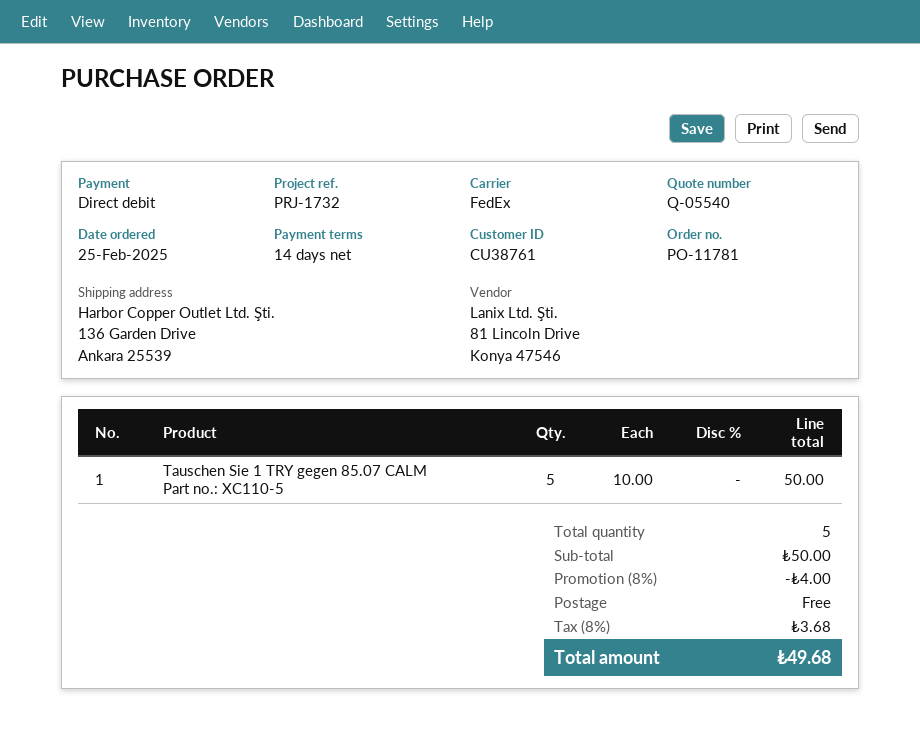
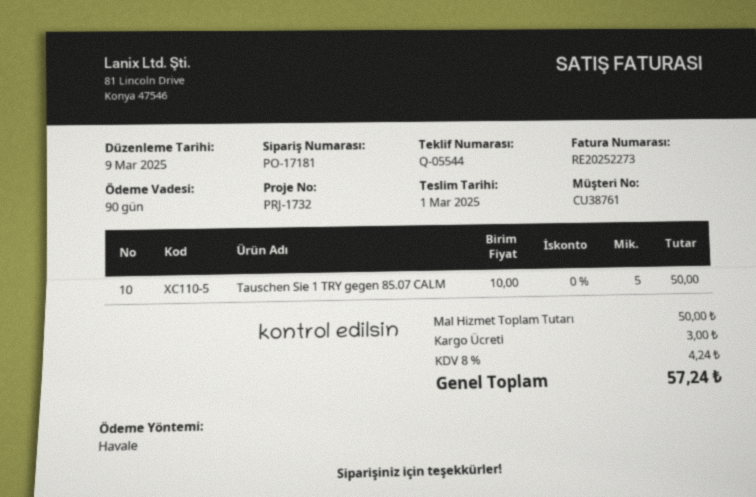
quote number: Q-05540 -> Q-05544
order number: PO-11781 -> PO-17181
payment terms: 14 days -> 90 days
payment method: direct debit -> bank transfer
discount: 8% = 4.00 -> none
shipping: 0.00 -> 3.00
tax: 8% = 3.68 -> 8% = 4.24
total: 49.68 -> 57.24

